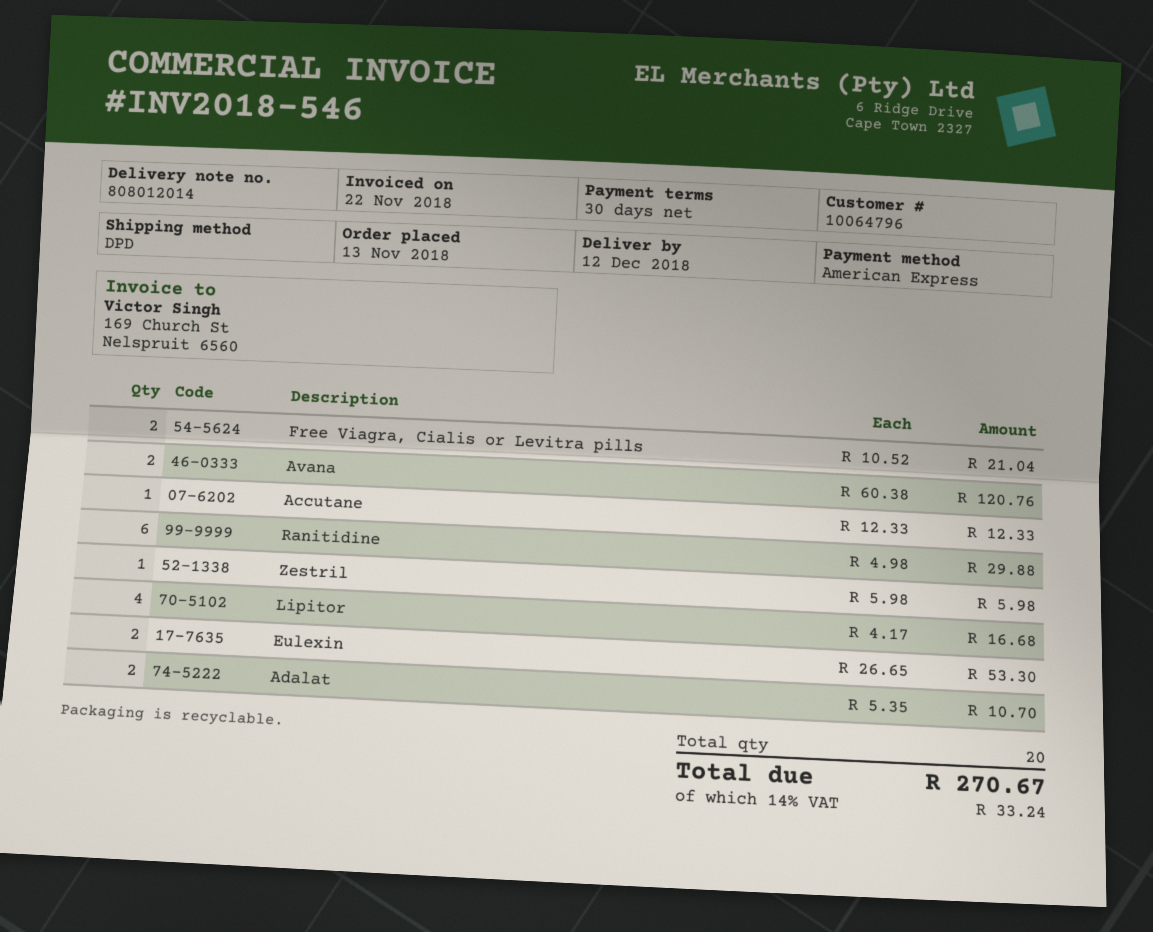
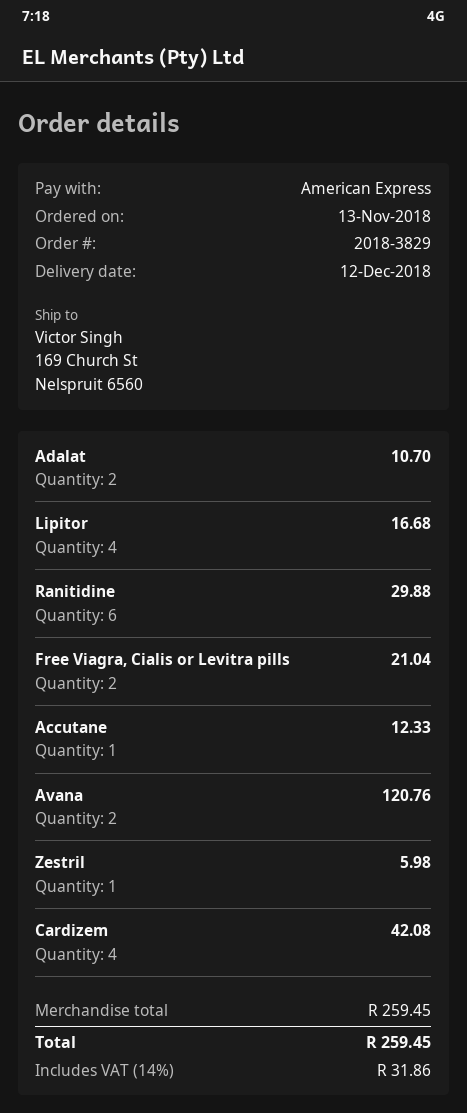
Eulexin: 2 for 53.30 -> none
Cardizem: none -> 4 for 42.08
tax: 14% = 33.24 -> 14% = 31.86
total: 270.67 -> 259.45

